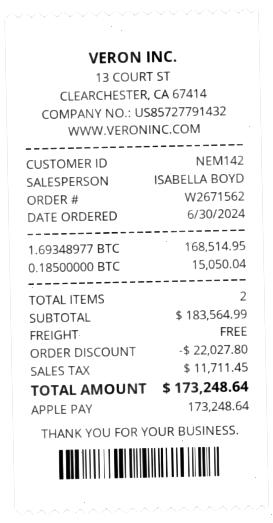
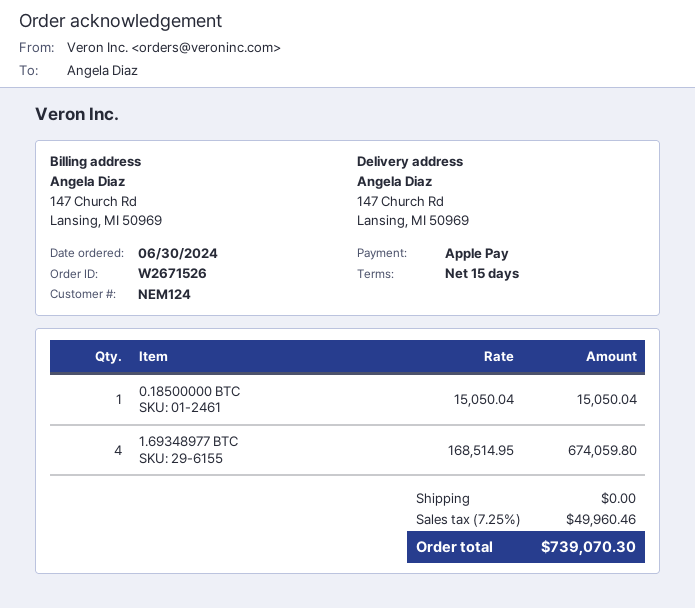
order number: W2671562 -> W2671526
customer number: NEM142 -> NEM124
1.69348977 BTC: 1 for 168514.95 -> 4 for 674059.80
discount: 22027.80 -> none
tax: 11711.45 -> 49960.46
total: 173248.64 -> 739070.30

